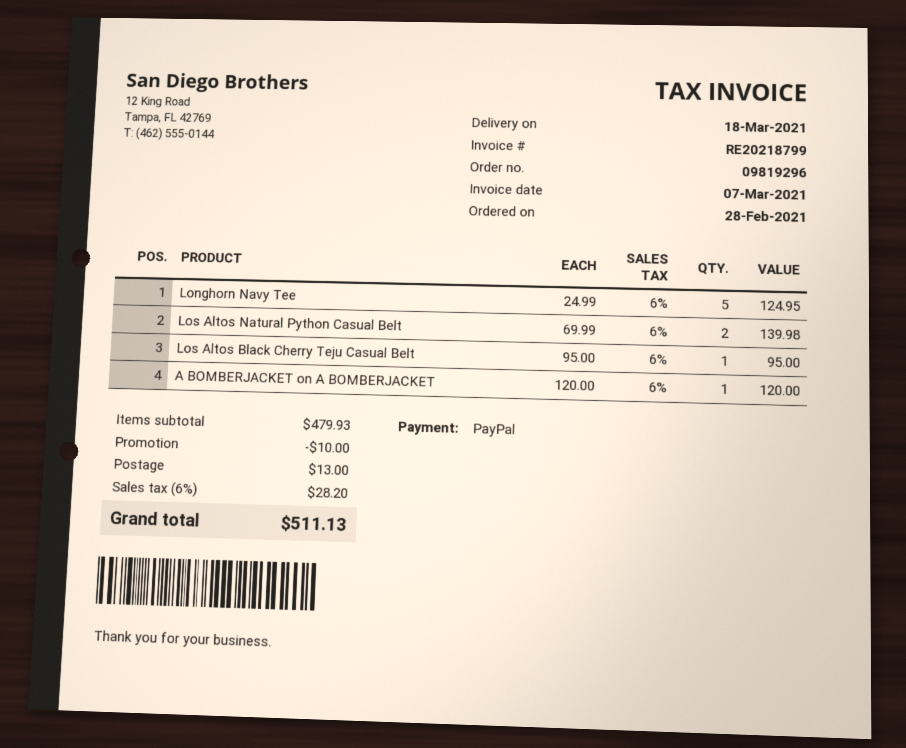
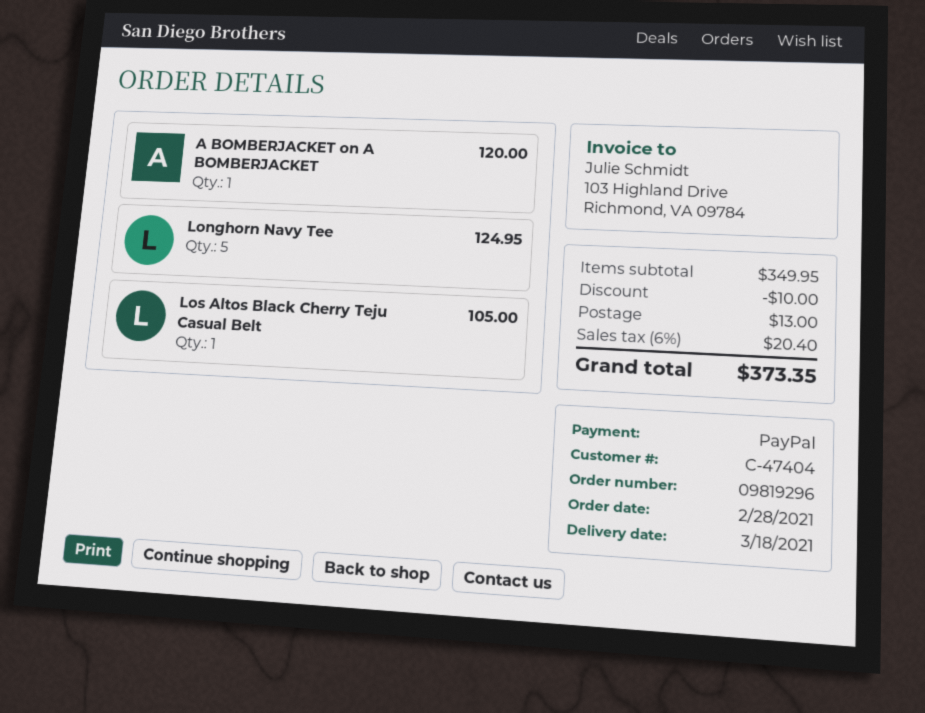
Los Altos Natural Python Casual Belt: 2 for 139.98 -> none
Los Altos Black Cherry Teju Casual Belt: 1 for 95.00 -> 1 for 105.00
subtotal: 479.93 -> 349.95
tax: 6% = 28.20 -> 6% = 20.40
total: 511.13 -> 373.35

